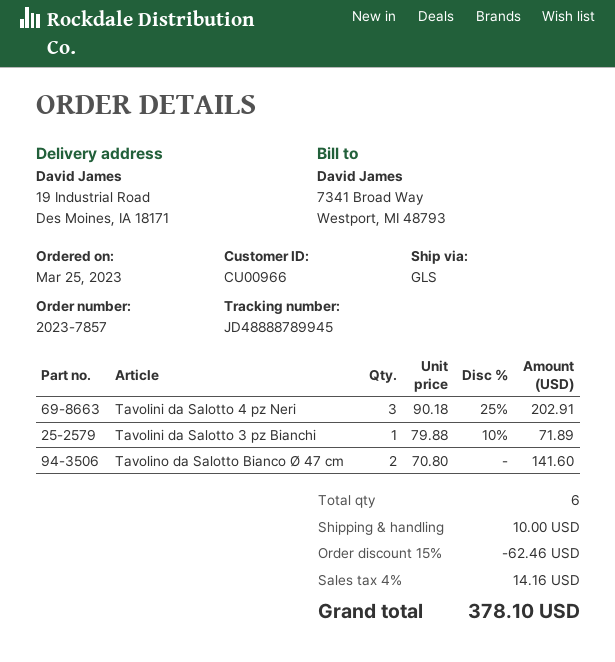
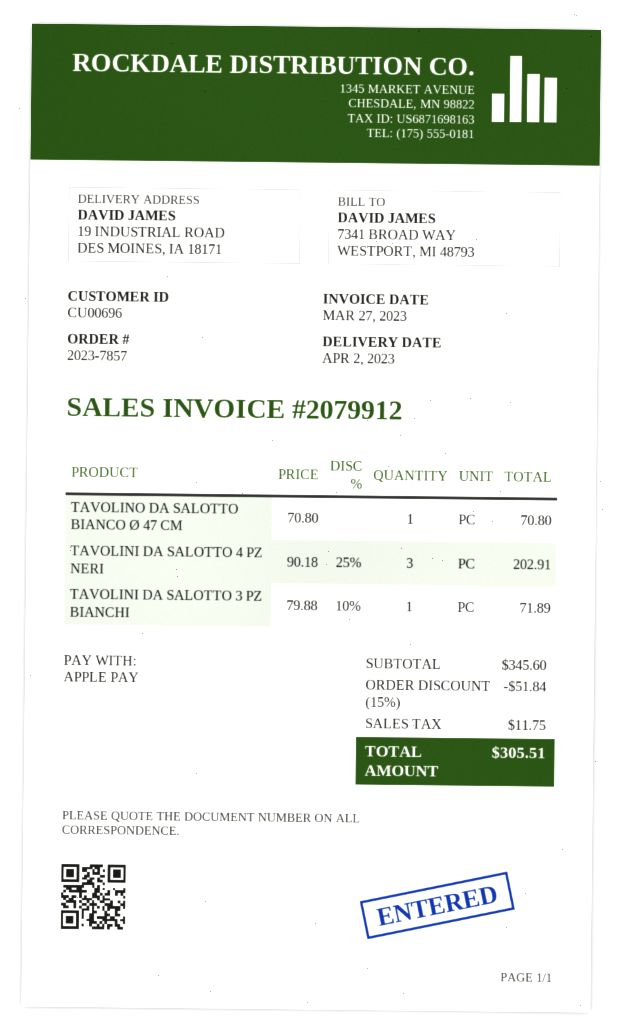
customer number: CU00966 -> CU00696
Tavolino da Salotto Bianco Ø 47 cm: 2 x 70.80 = 141.60 -> 1 x 70.80 = 70.80
discount: 15% = 62.46 -> 15% = 51.84
shipping: 10.00 -> none
tax: 14.16 -> 11.75
total: 378.10 -> 305.51

